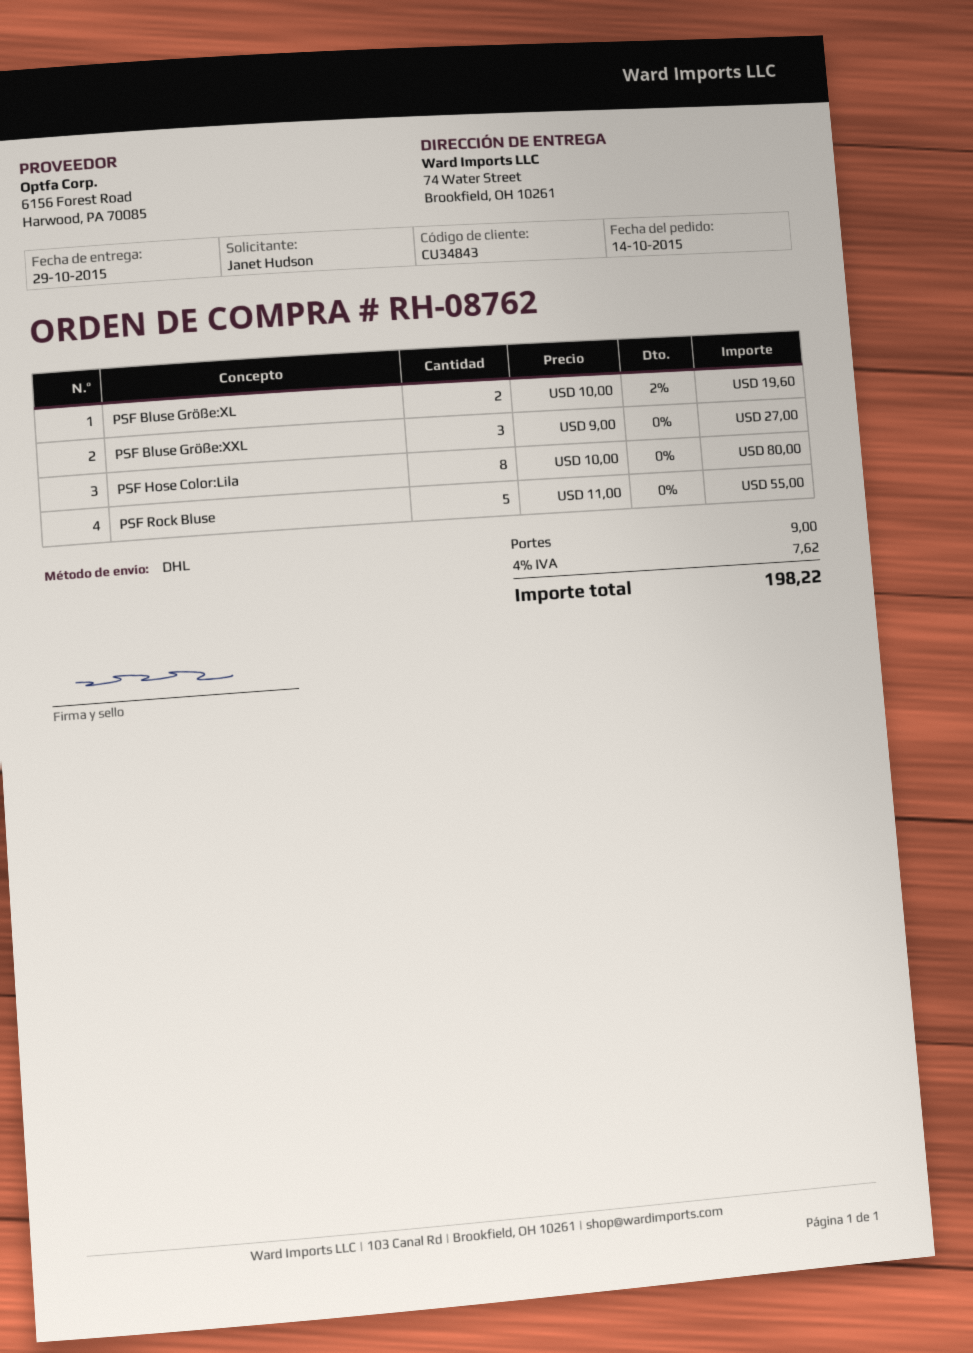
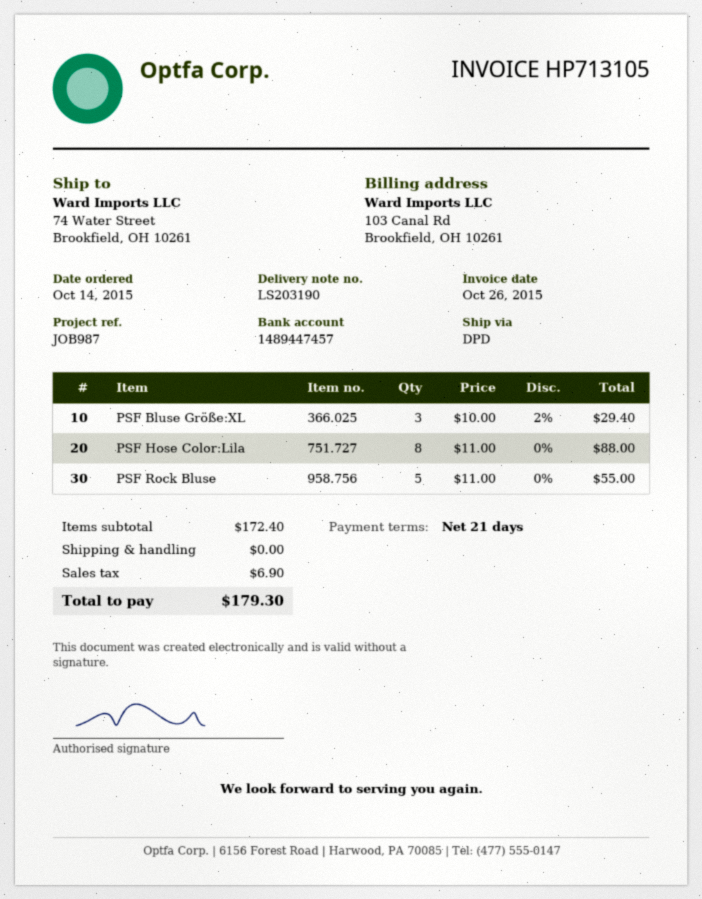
shipping method: DHL -> DPD
PSF Bluse Größe:XL: 2 x 10.00 - 2% = 19.60 -> 3 x 10.00 - 2% = 29.40
PSF Bluse Größe:XXL: 3 x 9.00 = 27.00 -> none
PSF Hose Color:Lila: 8 x 10.00 = 80.00 -> 8 x 11.00 = 88.00
shipping: 9.00 -> 0.00
tax: 7.62 -> 6.90
total: 198.22 -> 179.30

